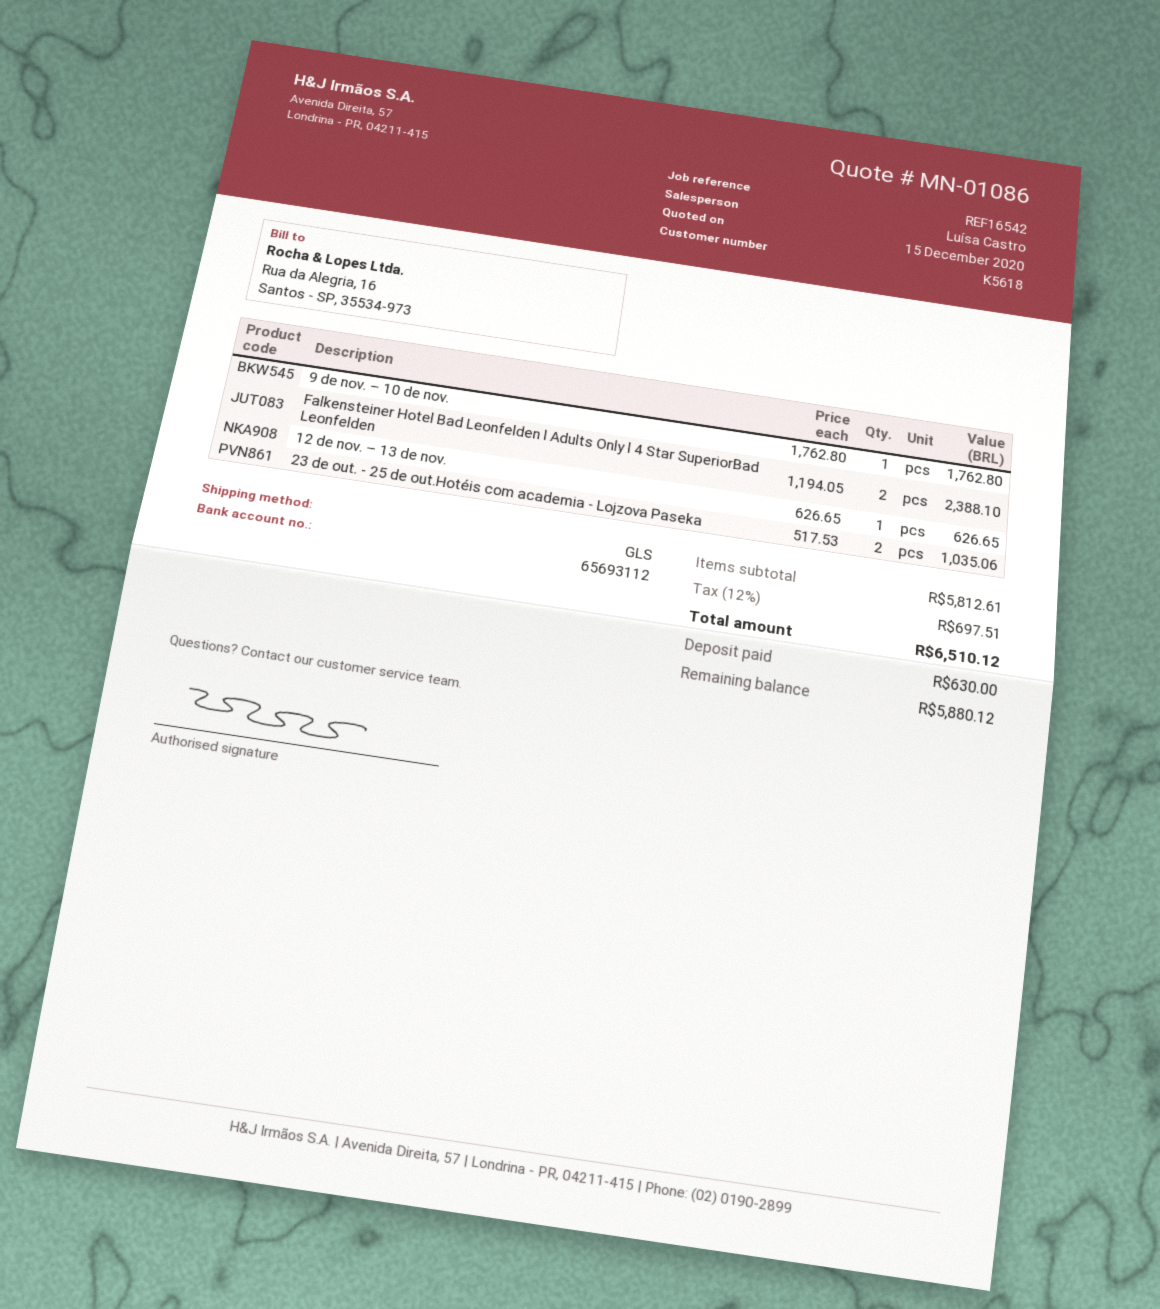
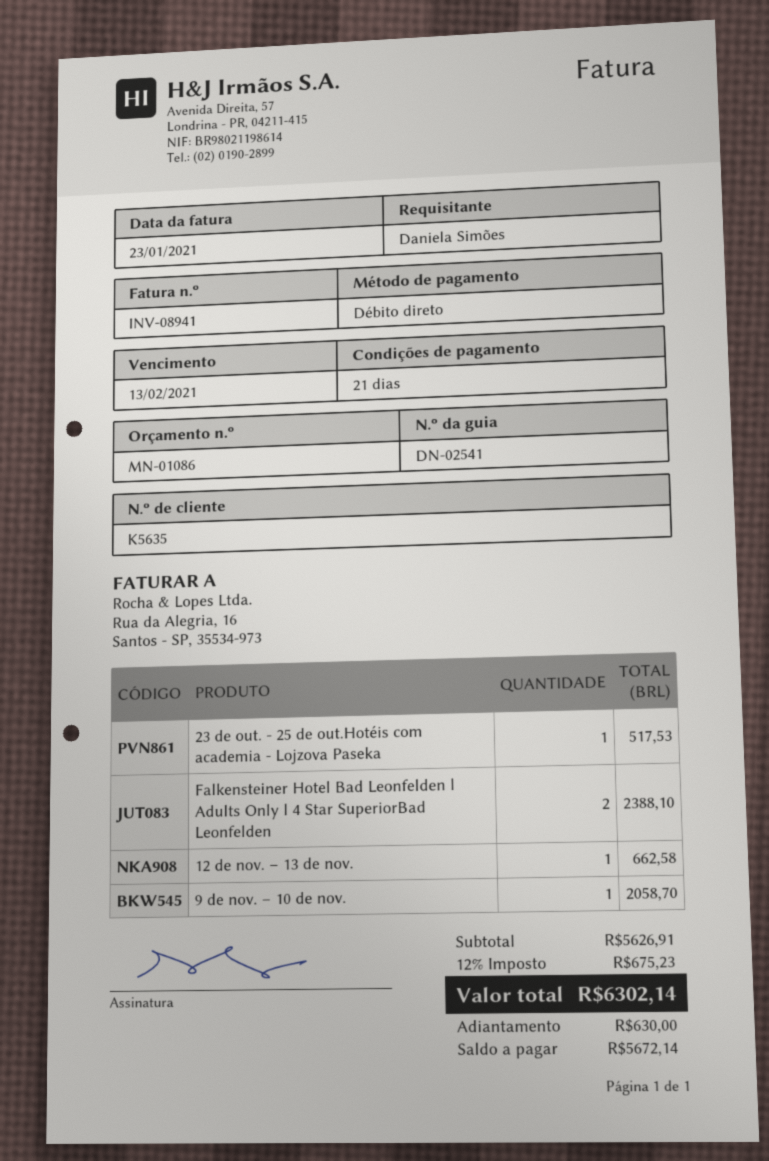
customer number: K5618 -> K5635
9 de nov. – 10 de nov.: 1 for 1762.80 -> 1 for 2058.70
12 de nov. – 13 de nov.: 1 for 626.65 -> 1 for 662.58
23 de out. - 25 de out.Hotéis com academia - Lojzova Paseka: 2 for 1035.06 -> 1 for 517.53
subtotal: 5812.61 -> 5626.91
tax: 12% = 697.51 -> 12% = 675.23
total: 6510.12 -> 6302.14
balance: 5880.12 -> 5672.14

